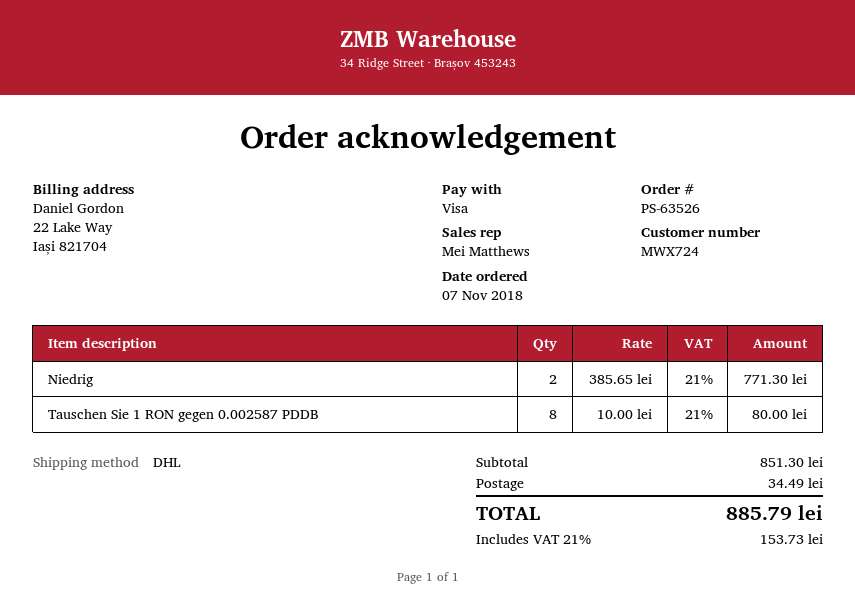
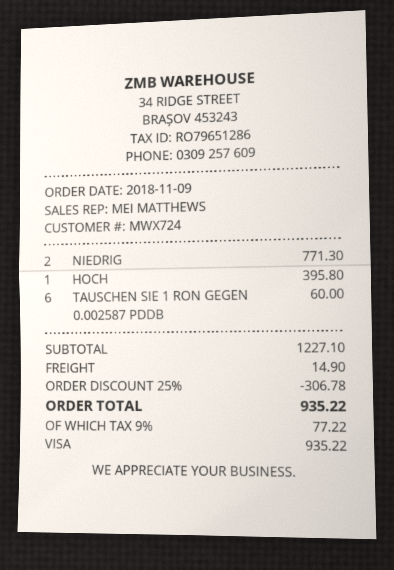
order date: 2018-11-07 -> 2018-11-09
Tauschen Sie 1 RON gegen 0.002587 PDDB: 8 for 80.00 -> 6 for 60.00
HOCH: none -> 1 for 395.80
subtotal: 851.30 -> 1227.10
discount: none -> 25% = 306.78
shipping: 34.49 -> 14.90
tax: 21% = 153.73 -> 9% = 77.22
total: 885.79 -> 935.22

